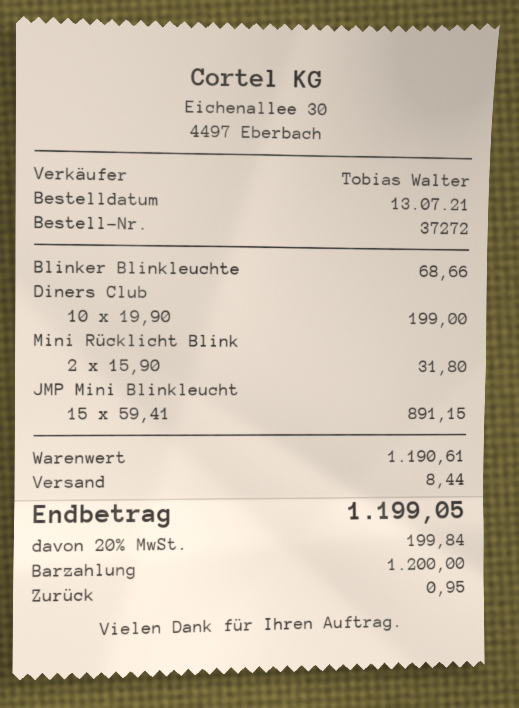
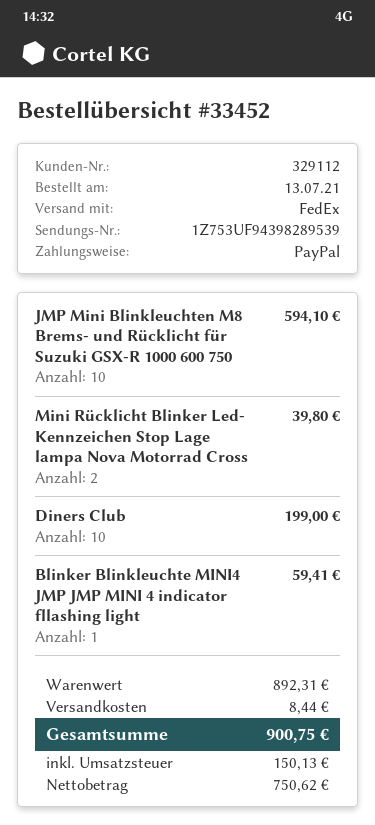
order number: 37272 -> 33452
payment method: cash -> PayPal
Blinker Blinkleuchte: 1 for 68.66 -> 1 for 59.41
Mini Rücklicht Blink: 2 for 31.80 -> 2 for 39.80
JMP Mini Blinkleucht: 15 for 891.15 -> 10 for 594.10
subtotal: 1190.61 -> 892.31
tax: 199.84 -> 150.13
total: 1199.05 -> 900.75

